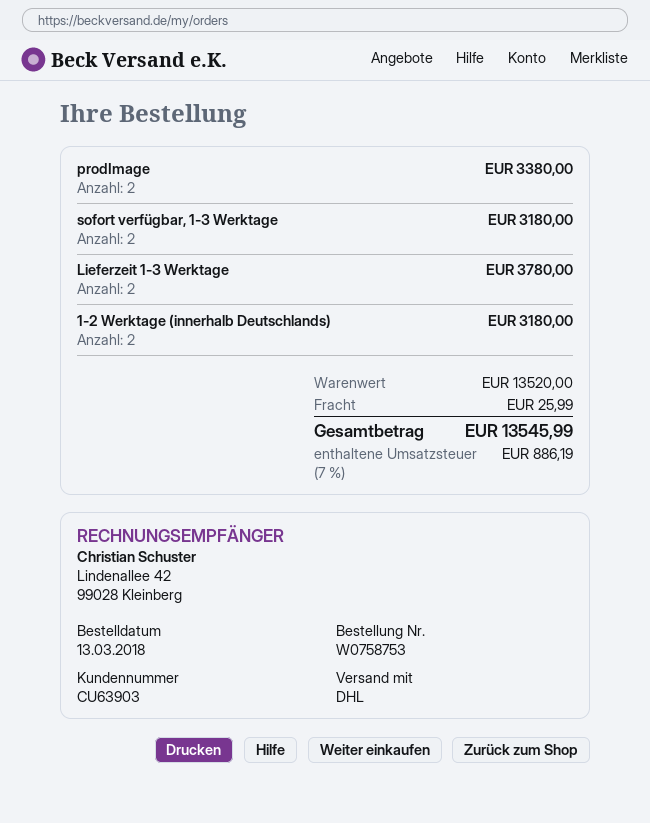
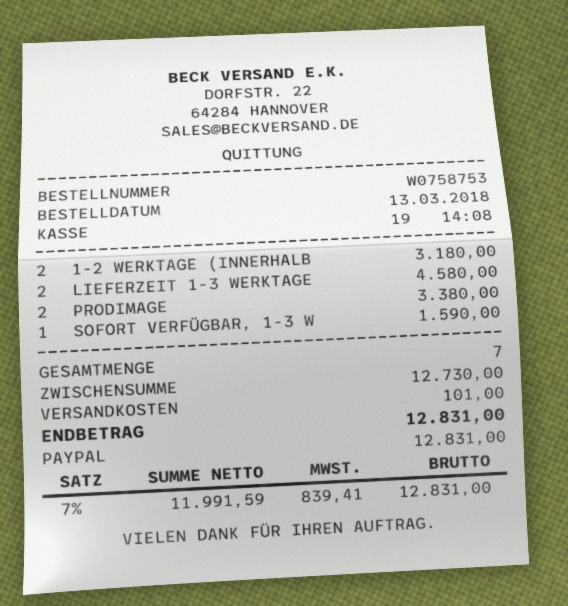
sofort verfügbar, 1-3 Werktage: 2 for 3180.00 -> 1 for 1590.00
Lieferzeit 1-3 Werktage: 2 for 3780.00 -> 2 for 4580.00
subtotal: 13520.00 -> 12730.00
shipping: 25.99 -> 101.00
tax: 7% = 886.19 -> 7% = 839.41
total: 13545.99 -> 12831.00

